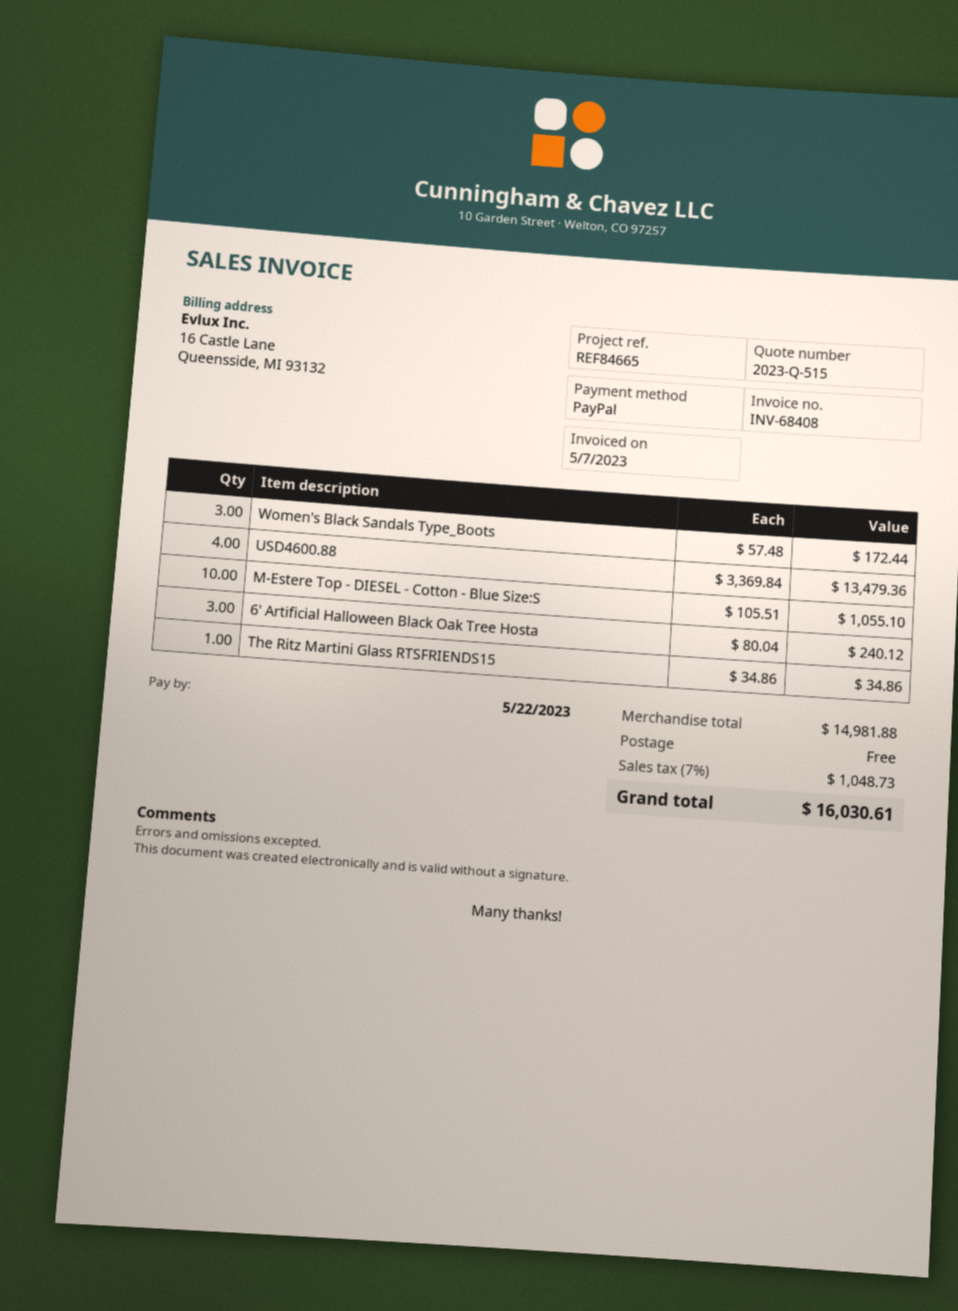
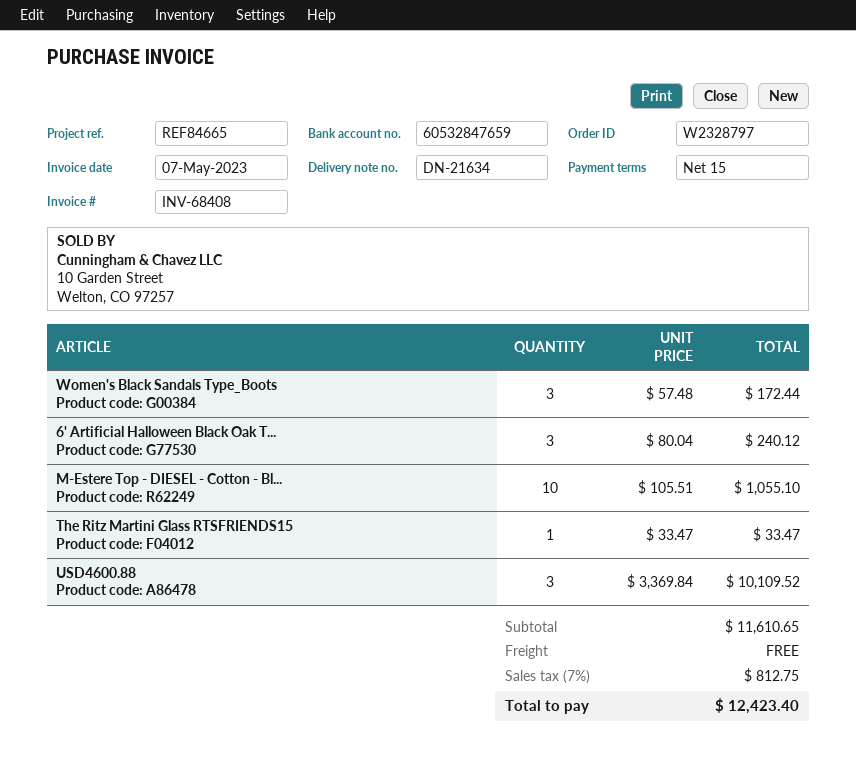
USD4600.88: 4 x 3369.84 = 13479.36 -> 3 x 3369.84 = 10109.52
The Ritz Martini Glass RTSFRIENDS15: 1 x 34.86 = 34.86 -> 1 x 33.47 = 33.47
subtotal: 14981.88 -> 11610.65
tax: 7% = 1048.73 -> 7% = 812.75
total: 16030.61 -> 12423.40

